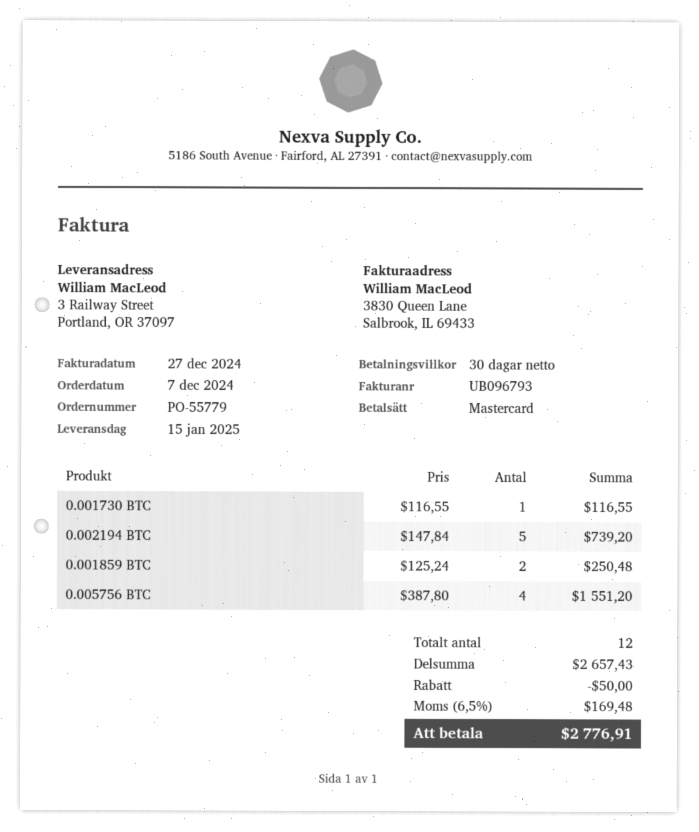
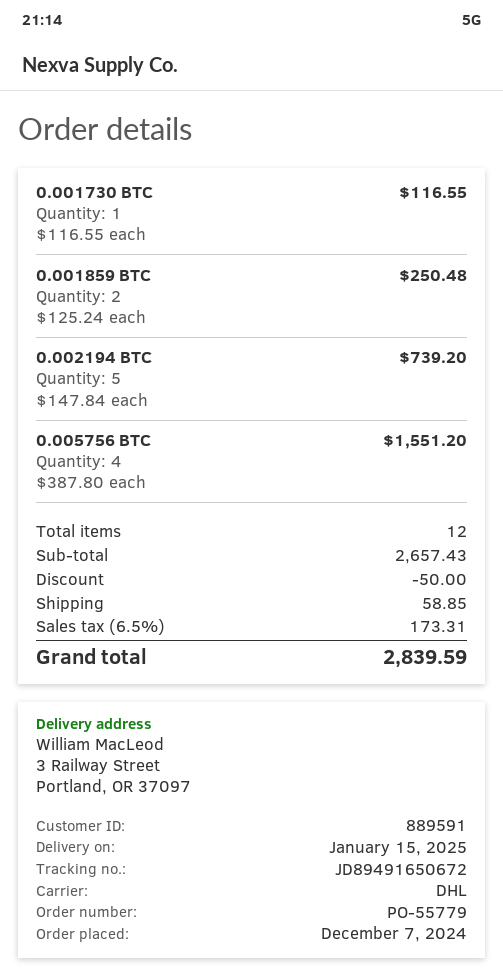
shipping: none -> 58.85
tax: 6.5% = 169.48 -> 6.5% = 173.31
total: 2776.91 -> 2839.59

